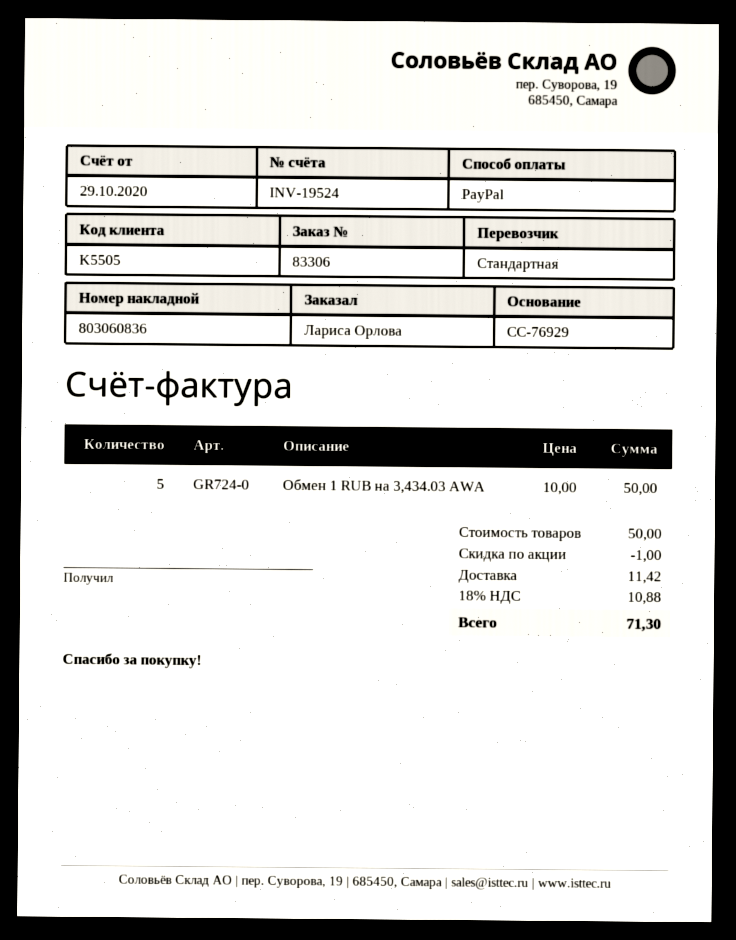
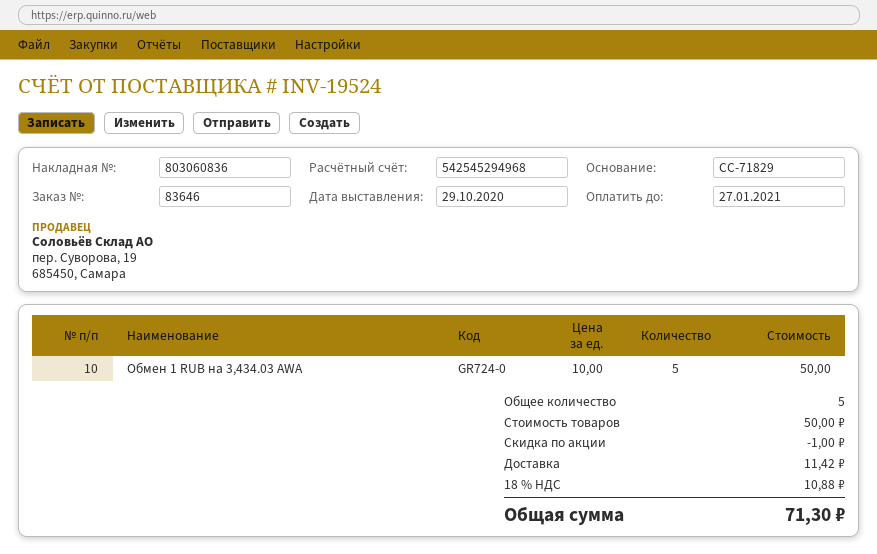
order number: 83306 -> 83646
reference: CC-76929 -> CC-71829

